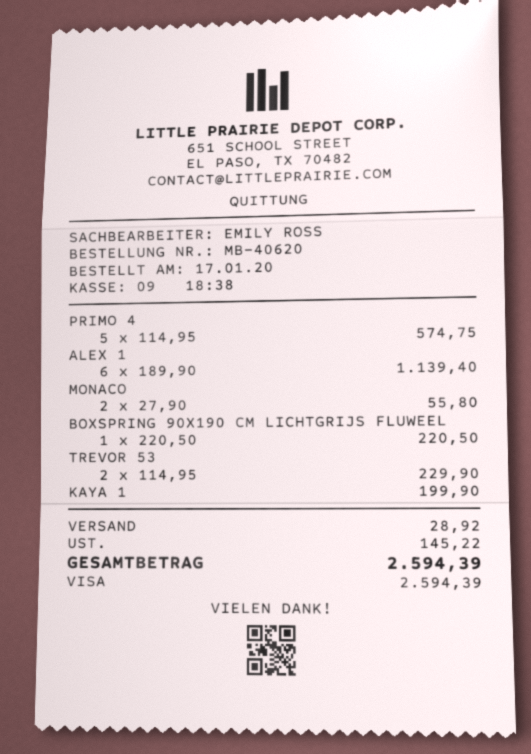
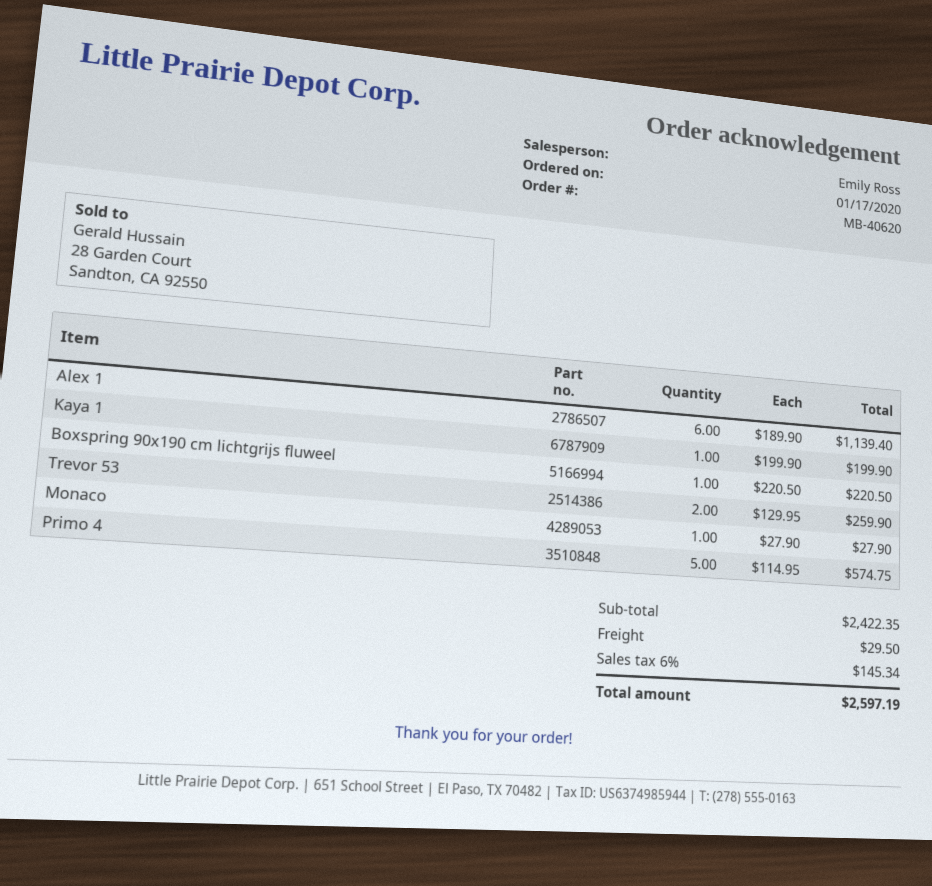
MONACO: 2 x 27.90 = 55.80 -> 1 x 27.90 = 27.90
TREVOR 53: 2 x 114.95 = 229.90 -> 2 x 129.95 = 259.90
shipping: 28.92 -> 29.50
tax: 145.22 -> 145.34
total: 2594.39 -> 2597.19

